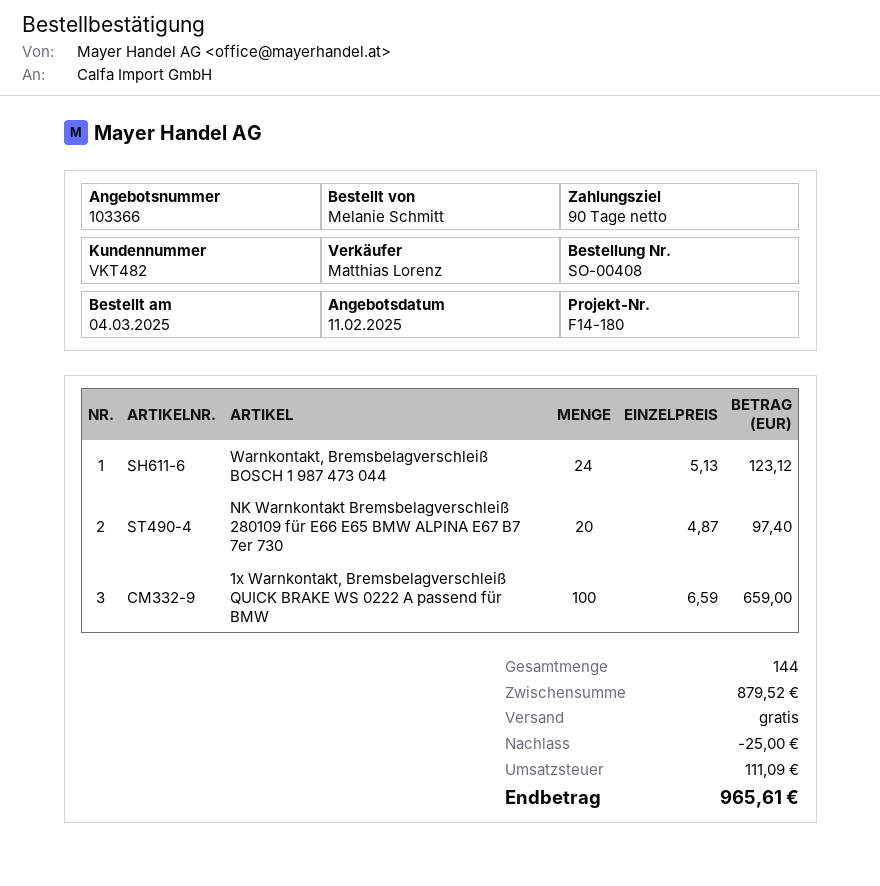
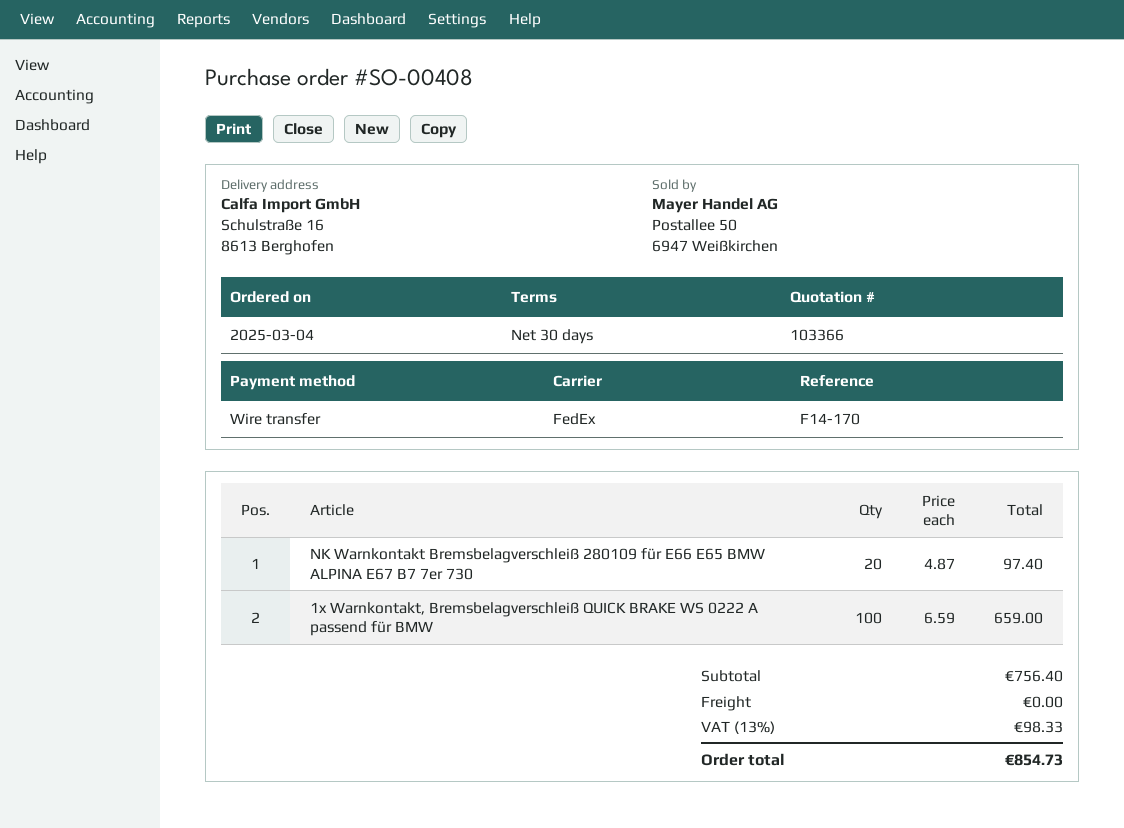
payment terms: 90 days -> 30 days
reference: F14-180 -> F14-170
Warnkontakt, Bremsbelagverschleiß BOSCH 1 987 473 044: 24 x 5.13 = 123.12 -> none
subtotal: 879.52 -> 756.40
discount: 25.00 -> none
tax: 111.09 -> 98.33
total: 965.61 -> 854.73

